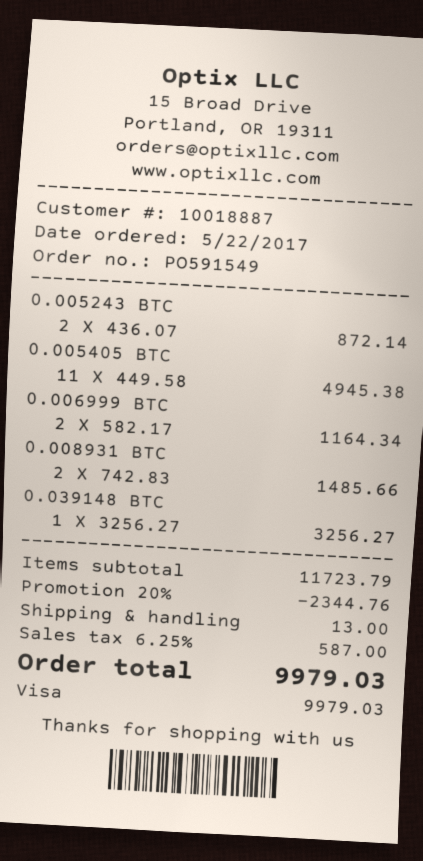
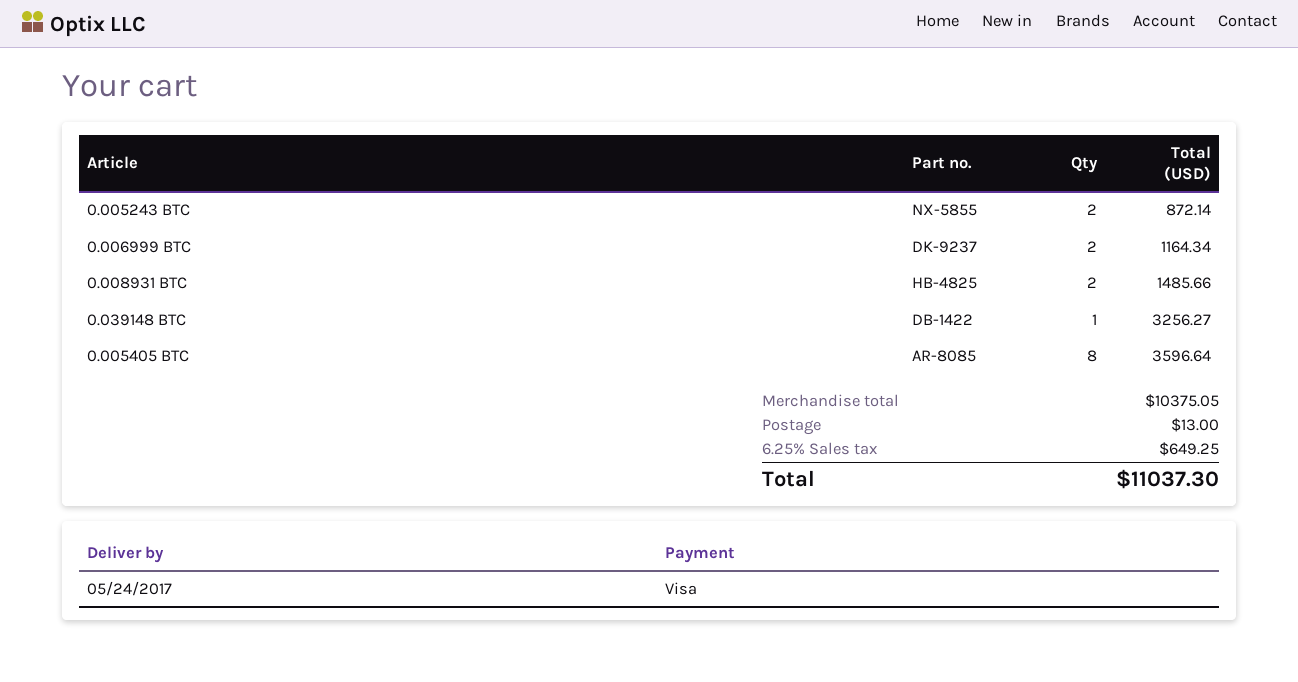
0.005405 BTC: 11 for 4945.38 -> 8 for 3596.64
subtotal: 11723.79 -> 10375.05
discount: 20% = 2344.76 -> none
tax: 6.25% = 587.00 -> 6.25% = 649.25
total: 9979.03 -> 11037.30

